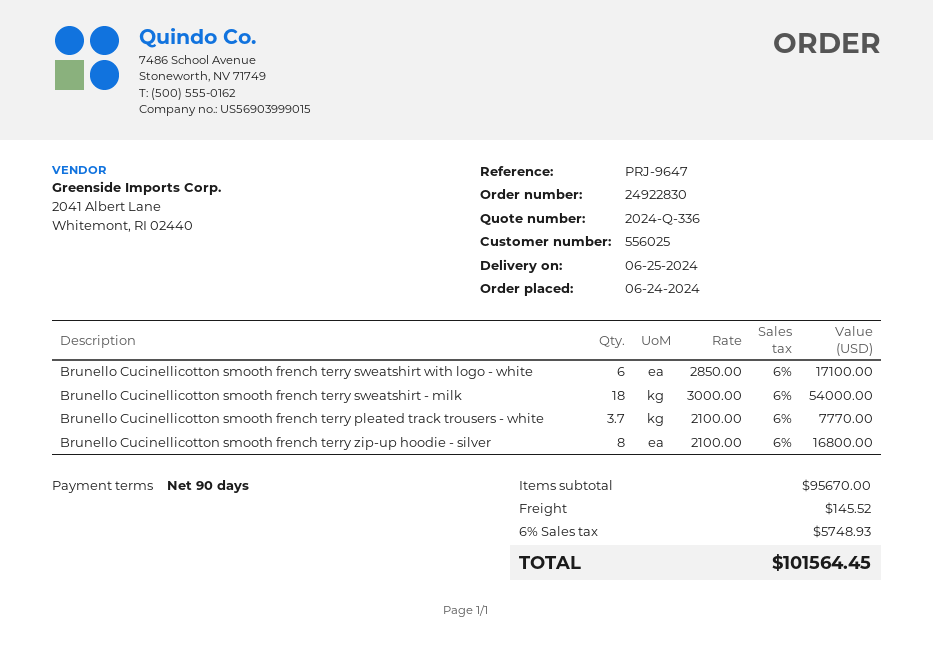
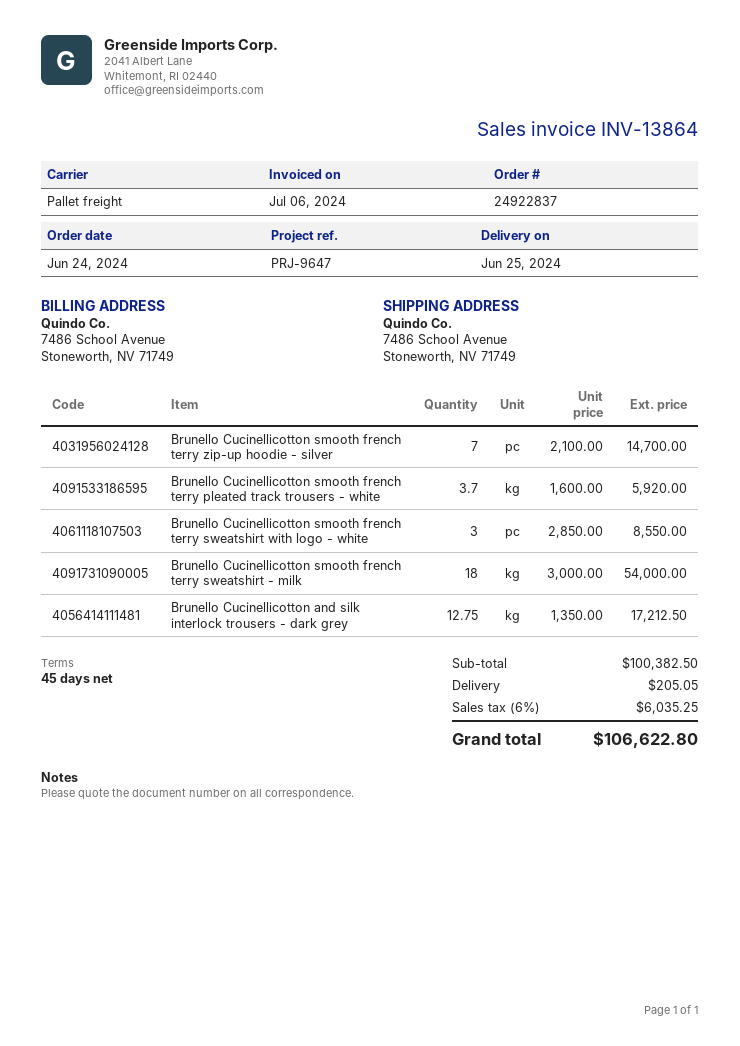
order number: 24922830 -> 24922837
payment terms: 90 days -> 45 days
Brunello Cucinellicotton smooth french terry sweatshirt with logo - white: 6 x 2850.00 = 17100.00 -> 3 x 2850.00 = 8550.00
Brunello Cucinellicotton smooth french terry pleated track trousers - white: 3.7 x 2100.00 = 7770.00 -> 3.7 x 1600.00 = 5920.00
Brunello Cucinellicotton smooth french terry zip-up hoodie - silver: 8 x 2100.00 = 16800.00 -> 7 x 2100.00 = 14700.00
Brunello Cucinellicotton and silk interlock trousers - dark grey: none -> 12.75 x 1350.00 = 17212.50
subtotal: 95670.00 -> 100382.50
shipping: 145.52 -> 205.05
tax: 6% = 5748.93 -> 6% = 6035.25
total: 101564.45 -> 106622.80

